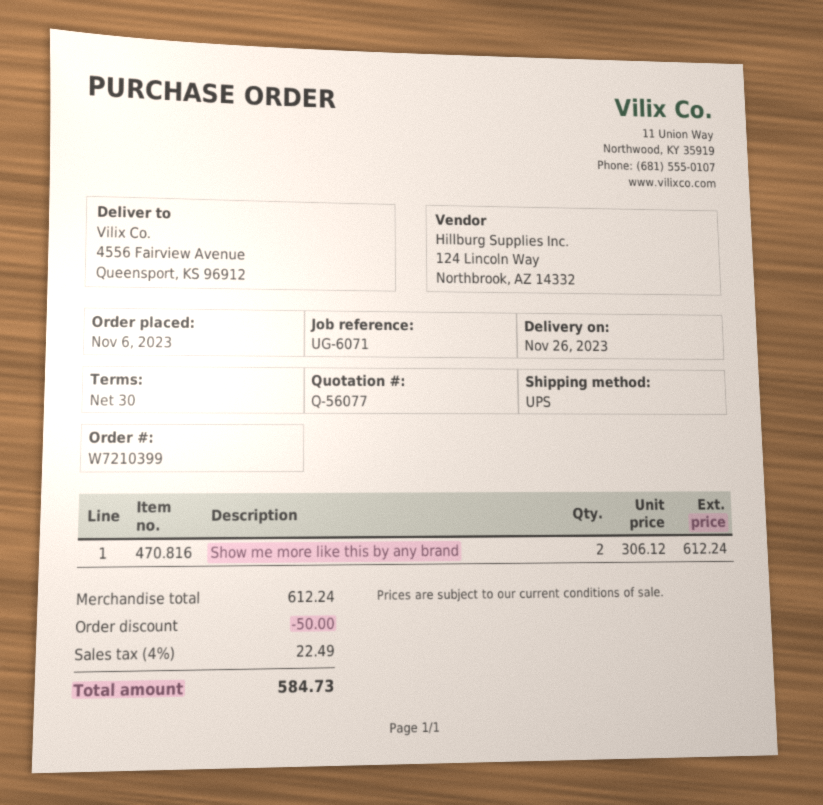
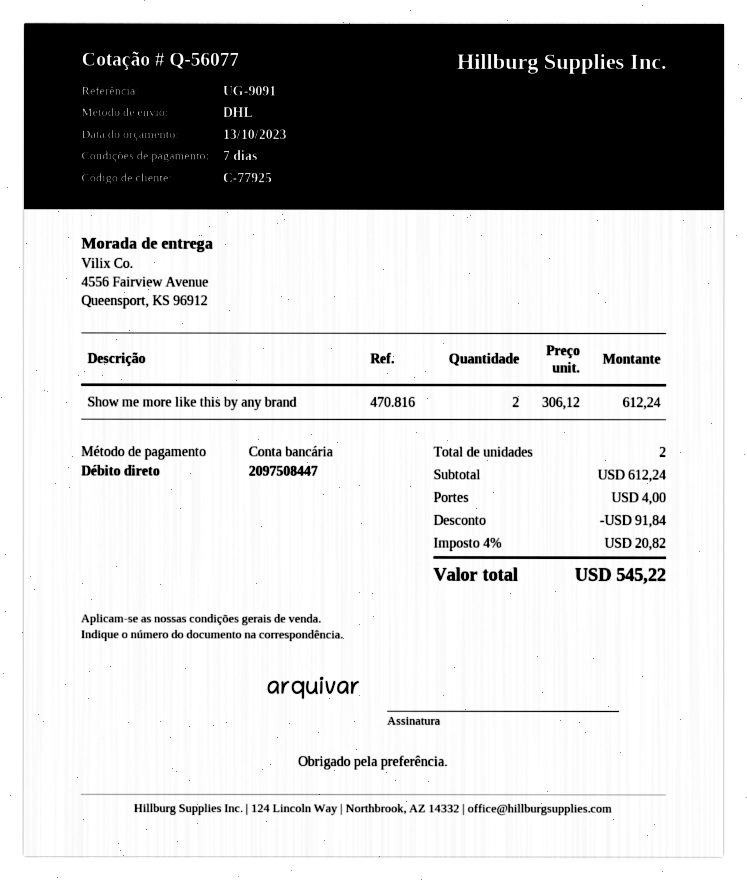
payment terms: 30 days -> 7 days
reference: UG-6071 -> UG-9091
shipping method: UPS -> DHL
discount: 50.00 -> 91.84
shipping: none -> 4.00
tax: 4% = 22.49 -> 4% = 20.82
total: 584.73 -> 545.22

